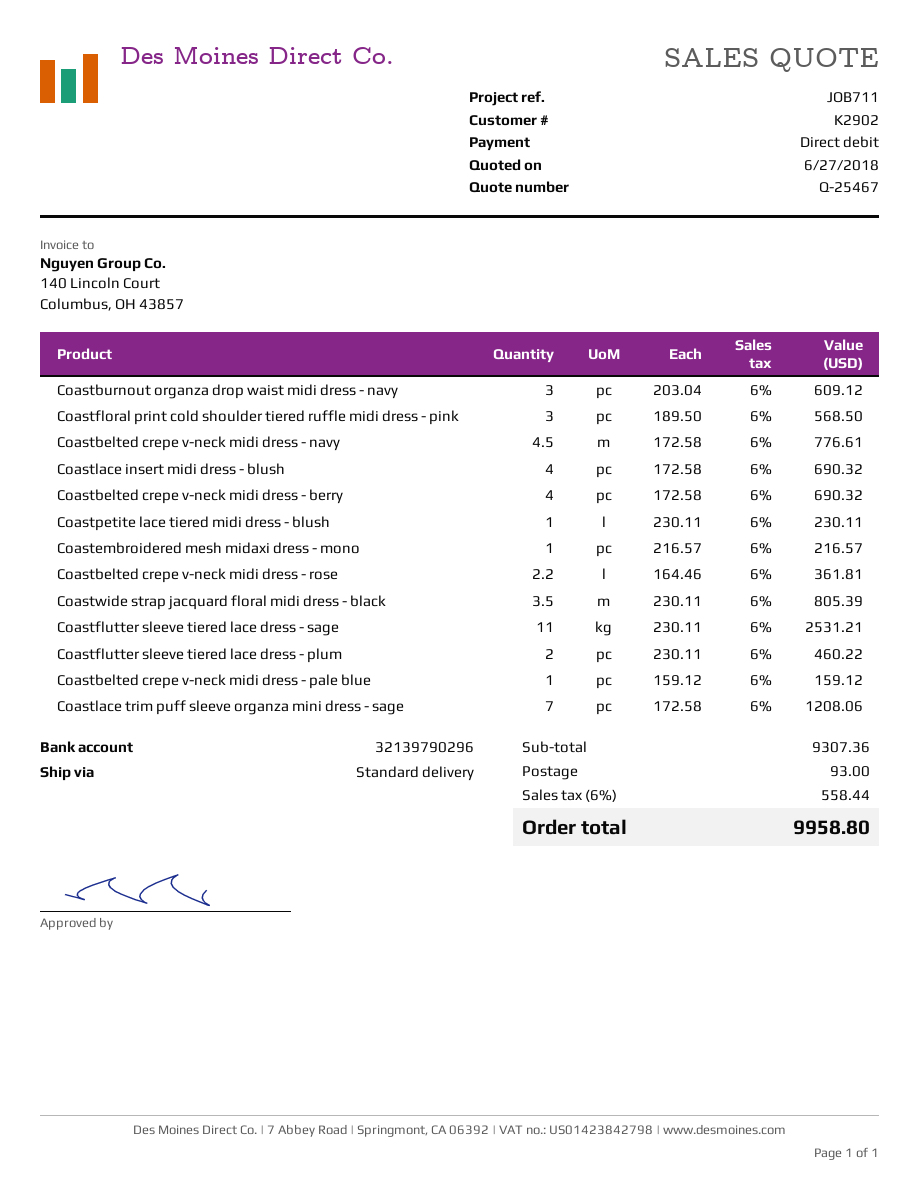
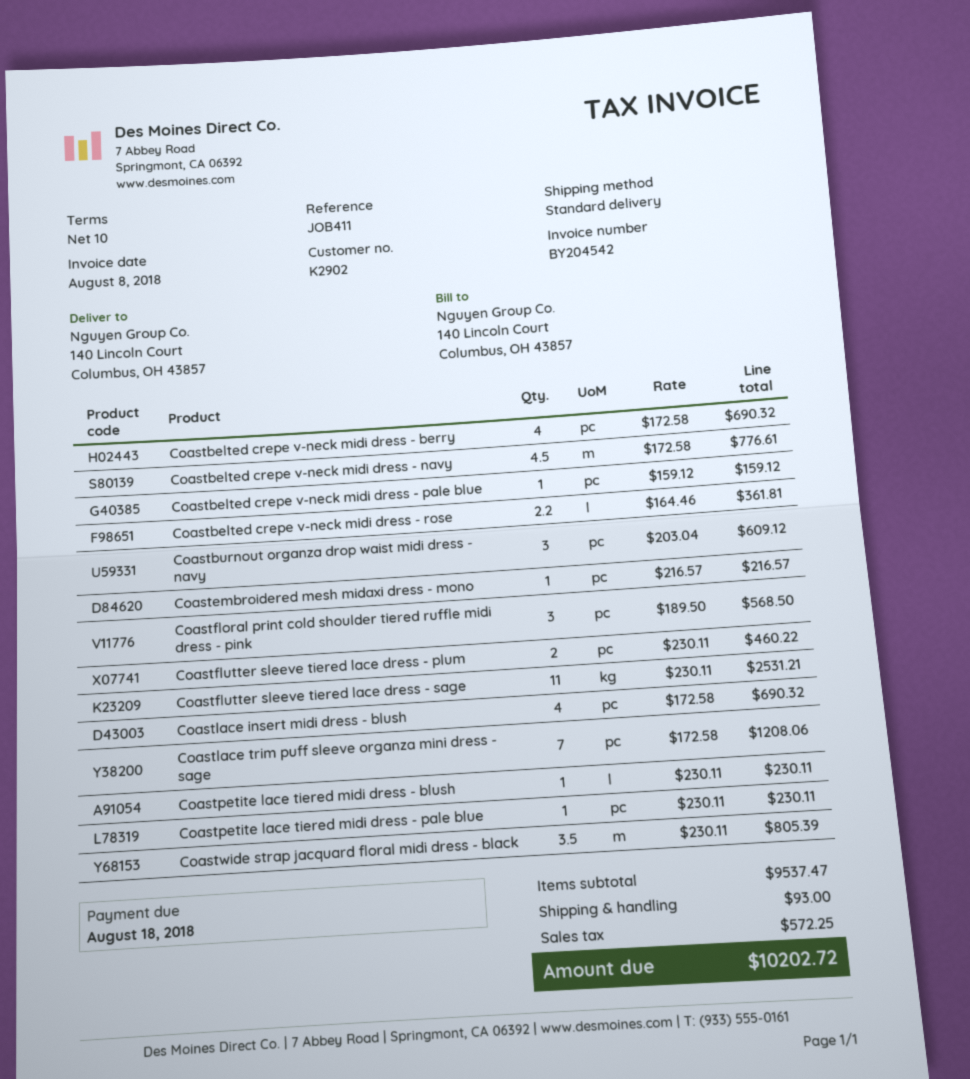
reference: JOB711 -> JOB411
Coastpetite lace tiered midi dress - pale blue: none -> 1 x 230.11 = 230.11
subtotal: 9307.36 -> 9537.47
tax: 558.44 -> 572.25
total: 9958.80 -> 10202.72

